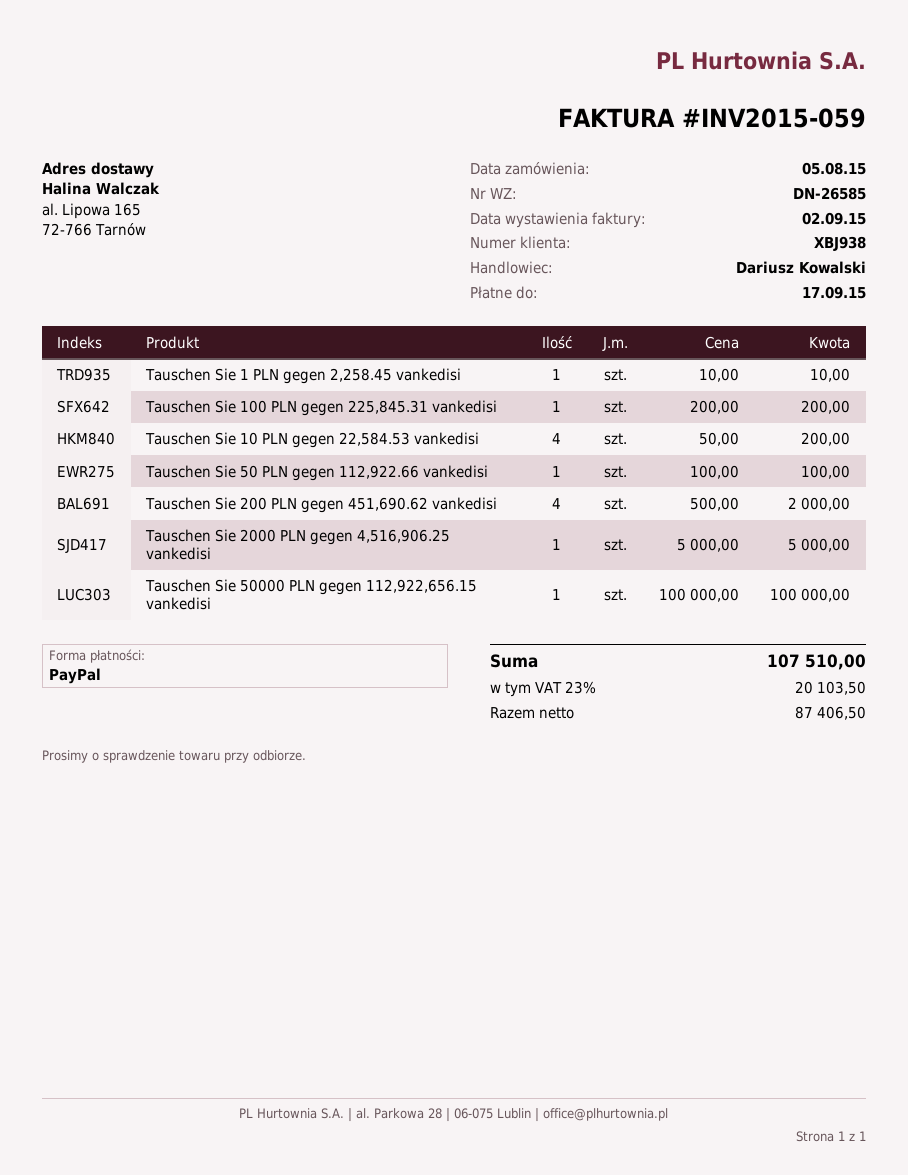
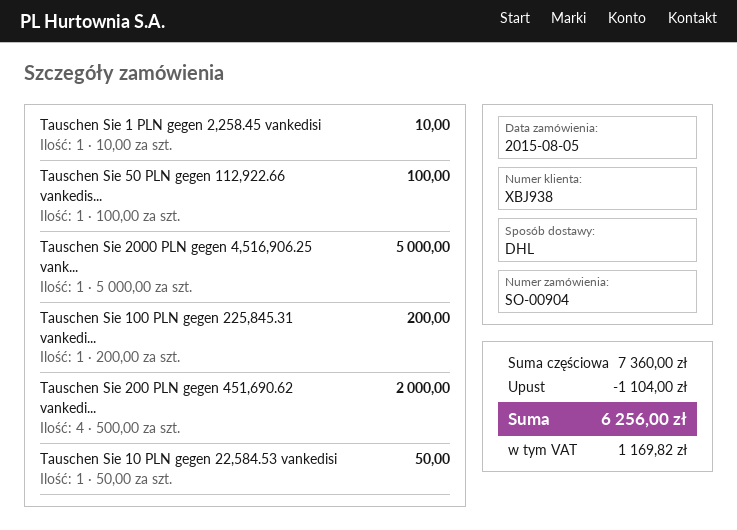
Tauschen Sie 10 PLN gegen 22,584.53 vankedisi: 4 x 50.00 = 200.00 -> 1 x 50.00 = 50.00
Tauschen Sie 50000 PLN gegen 112,922,656.15 vankedisi: 1 x 100000.00 = 100000.00 -> none
discount: none -> 1104.00
tax: 20103.50 -> 1169.82
total: 107510.00 -> 6256.00

